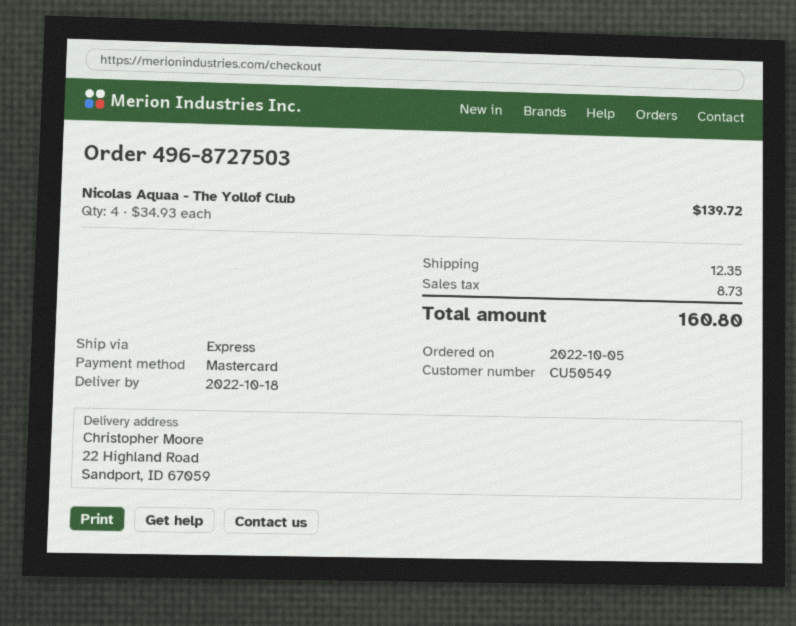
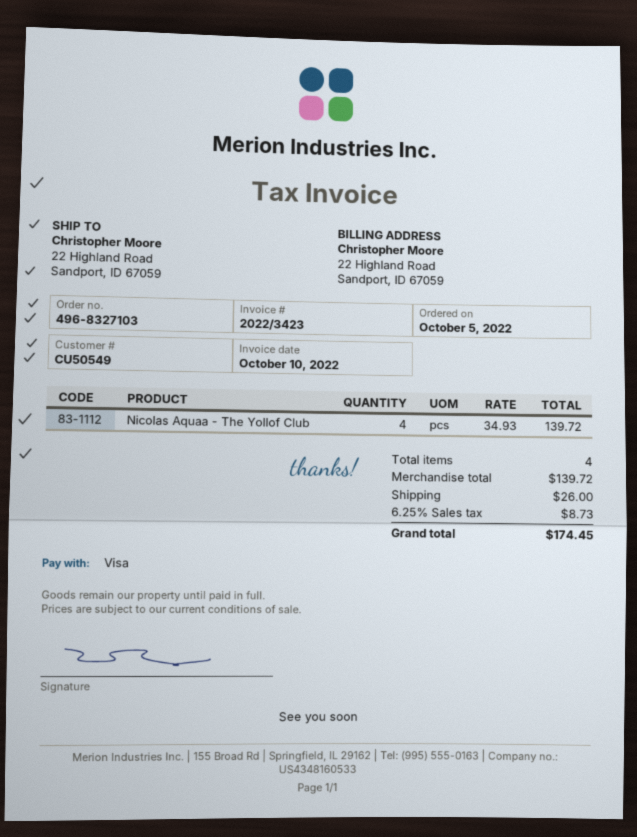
order number: 496-8727503 -> 496-8327103
payment method: Mastercard -> Visa
shipping: 12.35 -> 26.00
total: 160.80 -> 174.45

